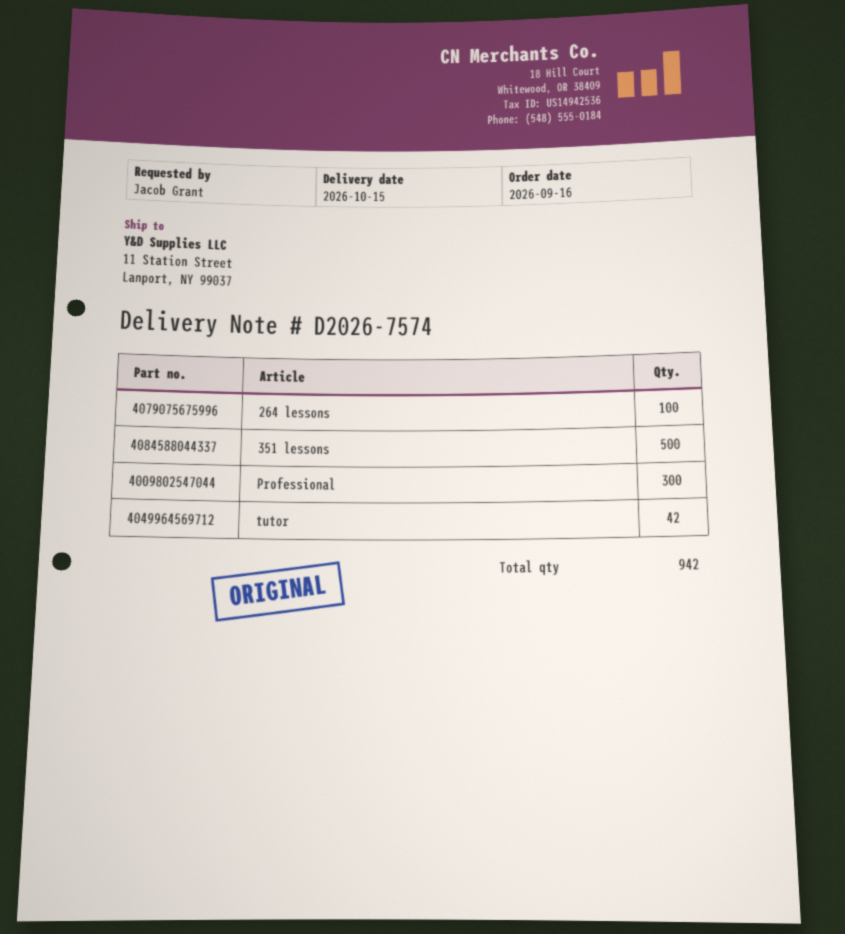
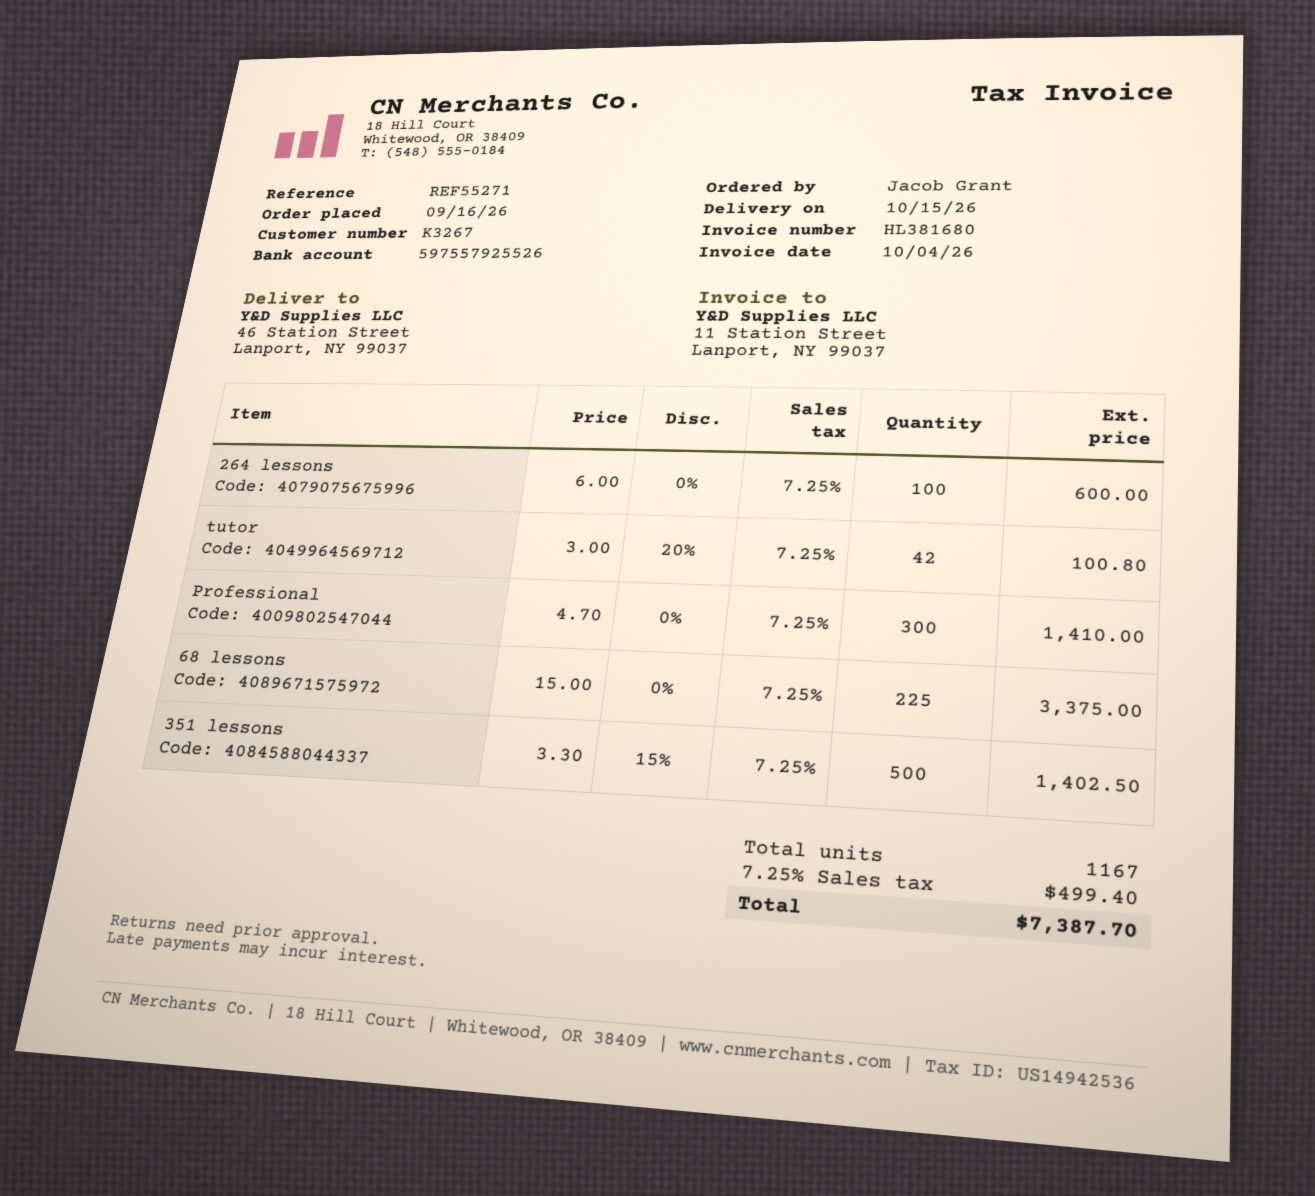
ship to: 11 Station Street, Lanport, NY 99037 -> 46 Station Street, Lanport, NY 99037
68 lessons: none -> 225
total quantity: 942 -> 1167

